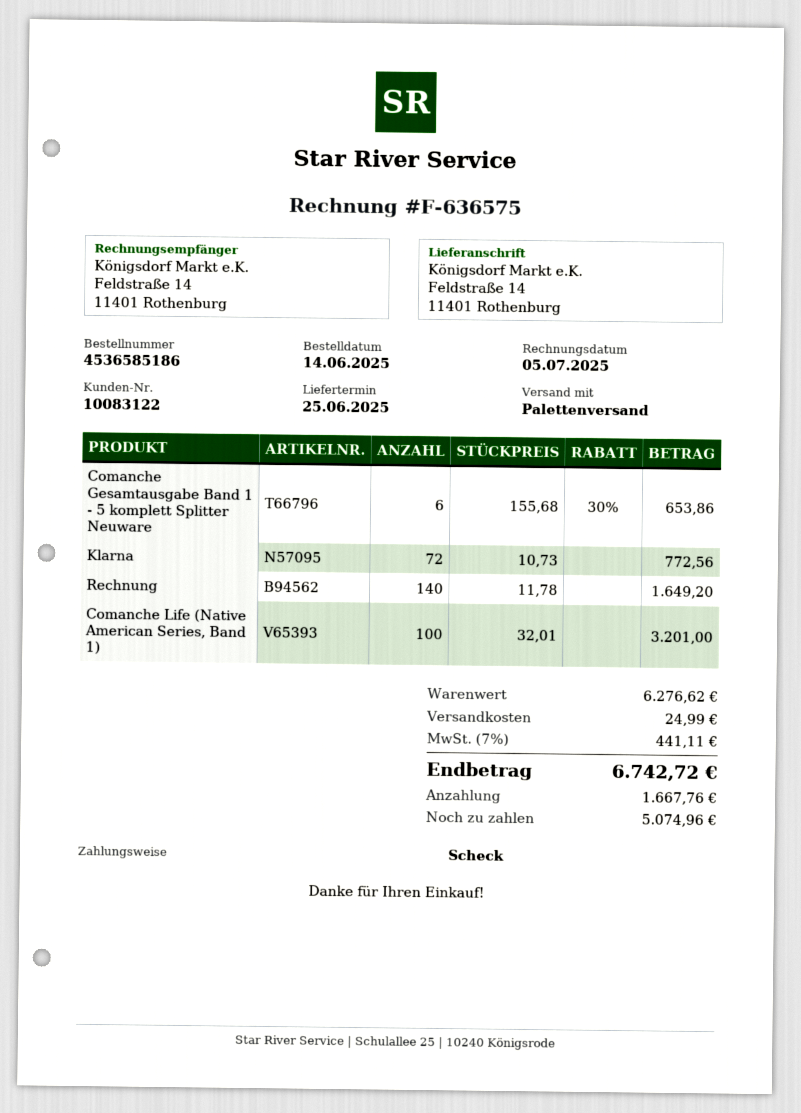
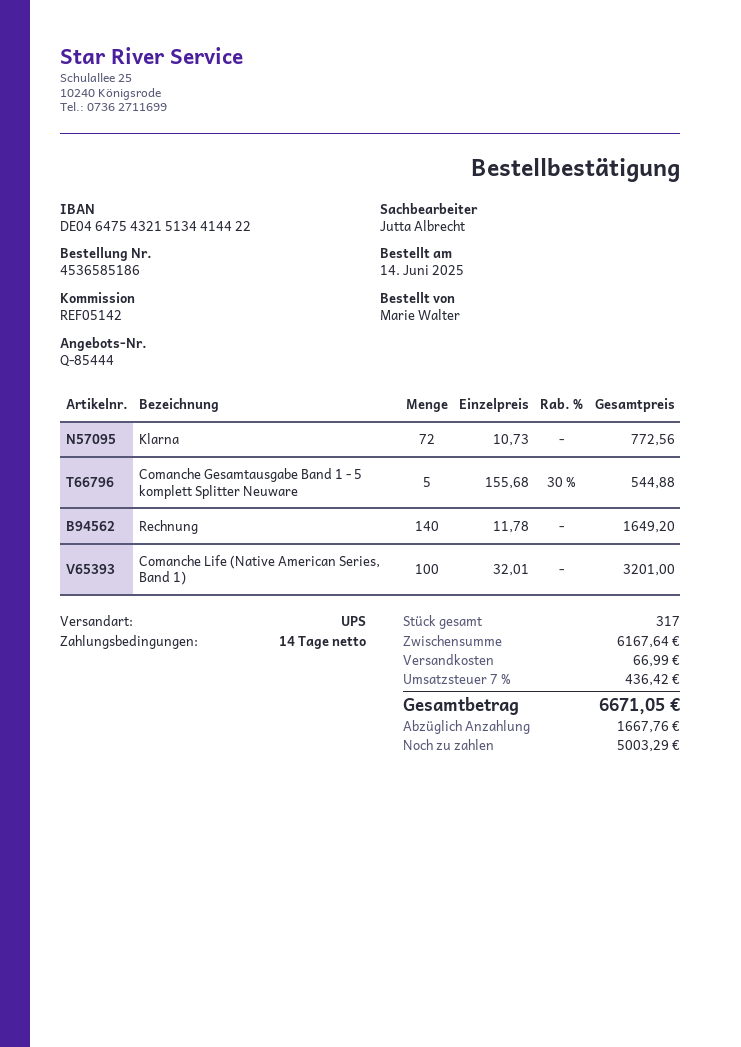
shipping method: pallet freight -> UPS
Comanche Gesamtausgabe Band 1 - 5 komplett Splitter Neuware: 6 x 155.68 - 30% = 653.86 -> 5 x 155.68 - 30% = 544.88
subtotal: 6276.62 -> 6167.64
shipping: 24.99 -> 66.99
tax: 7% = 441.11 -> 7% = 436.42
total: 6742.72 -> 6671.05
balance: 5074.96 -> 5003.29

